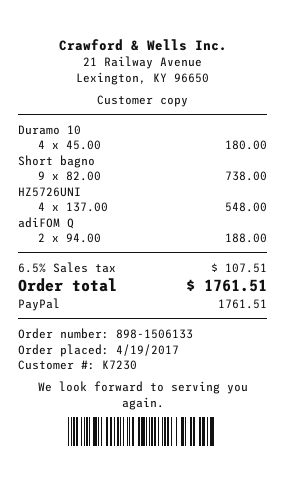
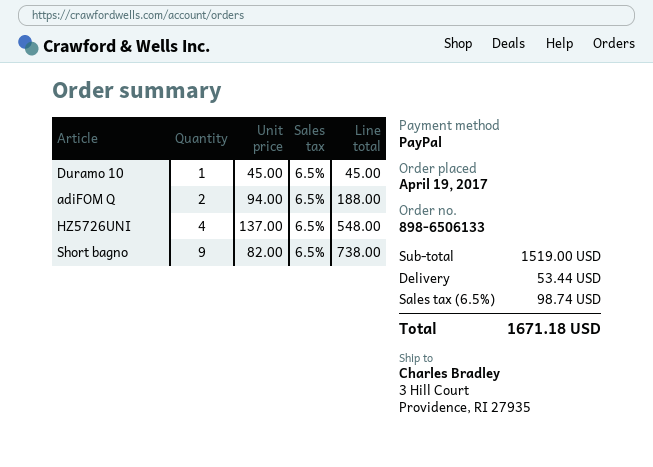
order number: 898-1506133 -> 898-6506133
Duramo 10: 4 x 45.00 = 180.00 -> 1 x 45.00 = 45.00
shipping: none -> 53.44
tax: 6.5% = 107.51 -> 6.5% = 98.74
total: 1761.51 -> 1671.18

